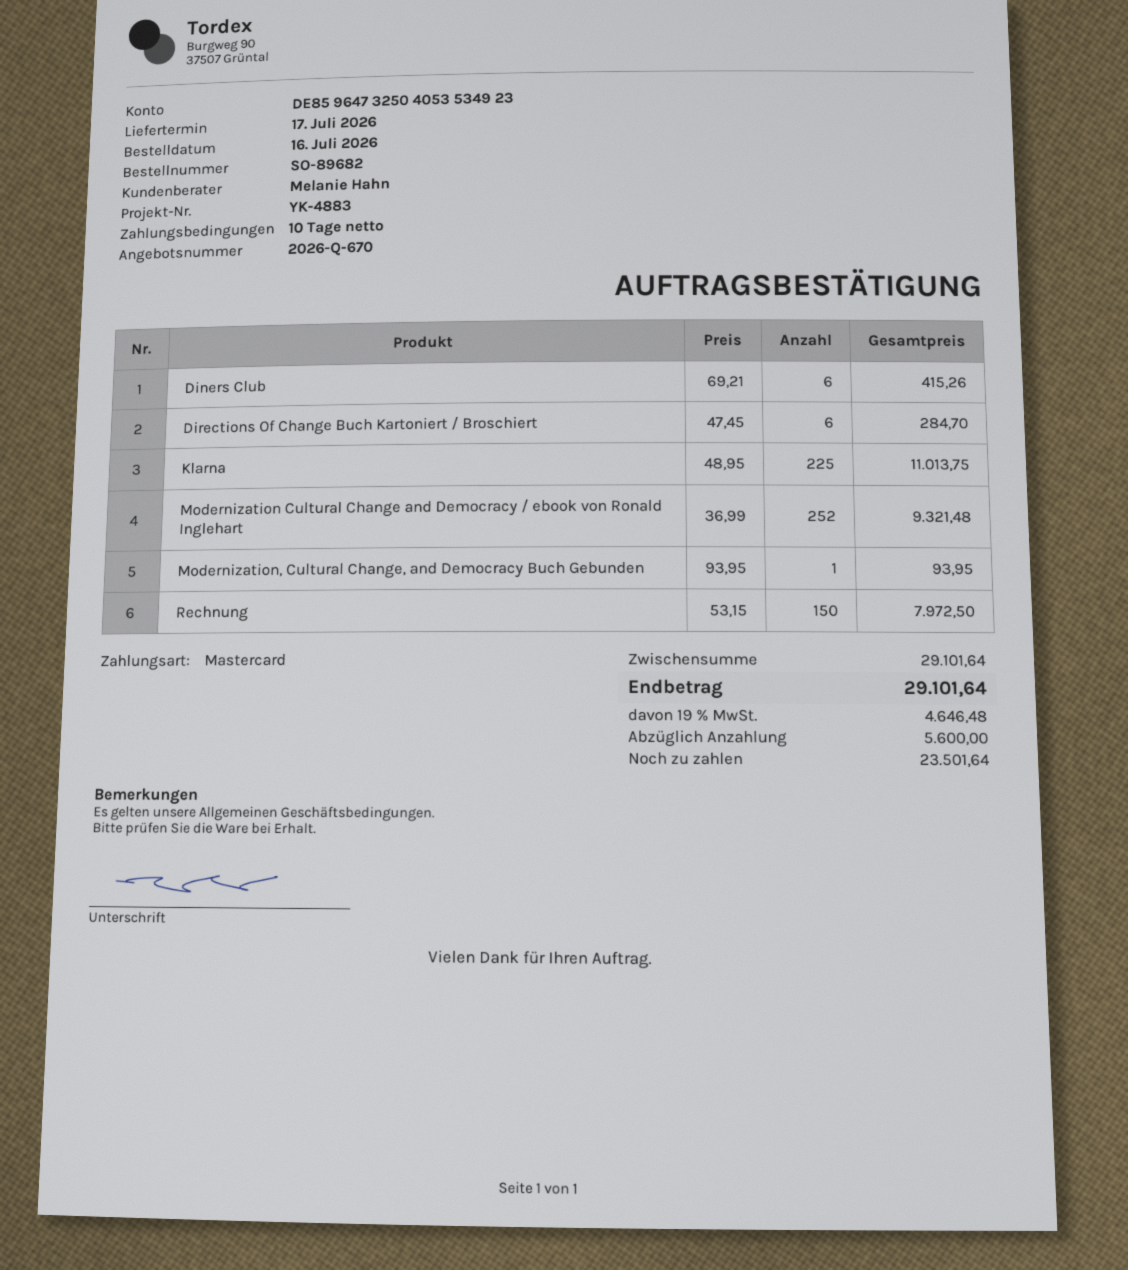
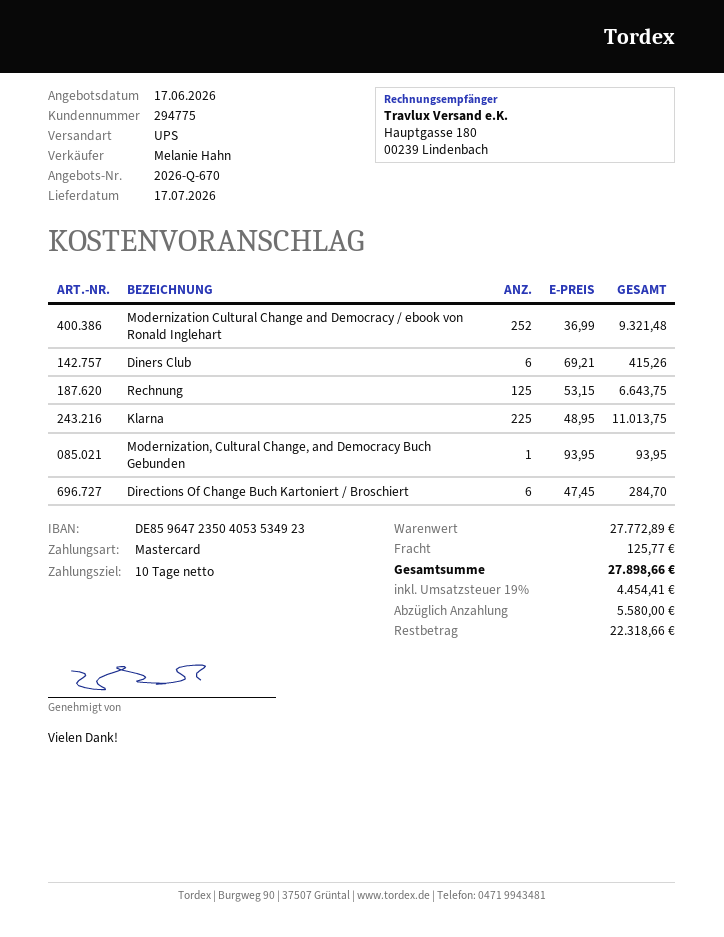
bank account: DE85964732504053534923 -> DE85964723504053534923
Rechnung: 150 x 53.15 = 7972.50 -> 125 x 53.15 = 6643.75
subtotal: 29101.64 -> 27772.89
shipping: none -> 125.77
tax: 19% = 4646.48 -> 19% = 4454.41
total: 29101.64 -> 27898.66
deposit: 5600.00 -> 5580.00
balance: 23501.64 -> 22318.66

